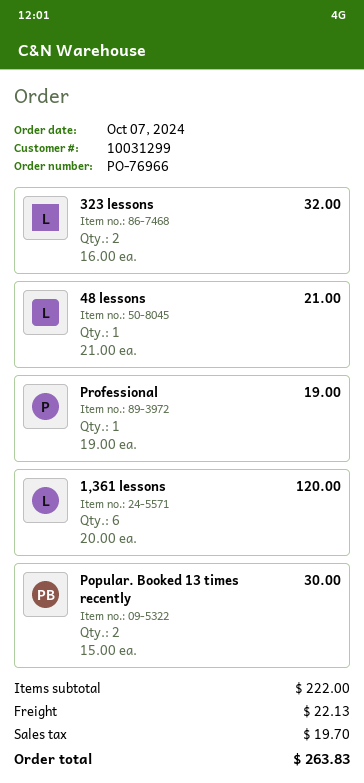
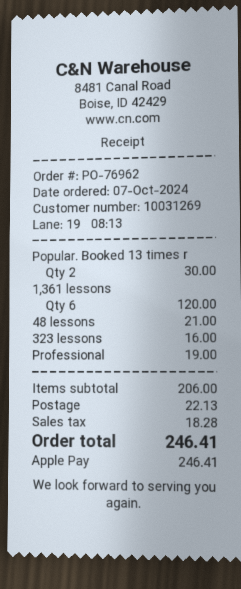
order number: PO-76966 -> PO-76962
customer number: 10031299 -> 10031269
323 lessons: 2 for 32.00 -> 1 for 16.00
subtotal: 222.00 -> 206.00
tax: 19.70 -> 18.28
total: 263.83 -> 246.41

